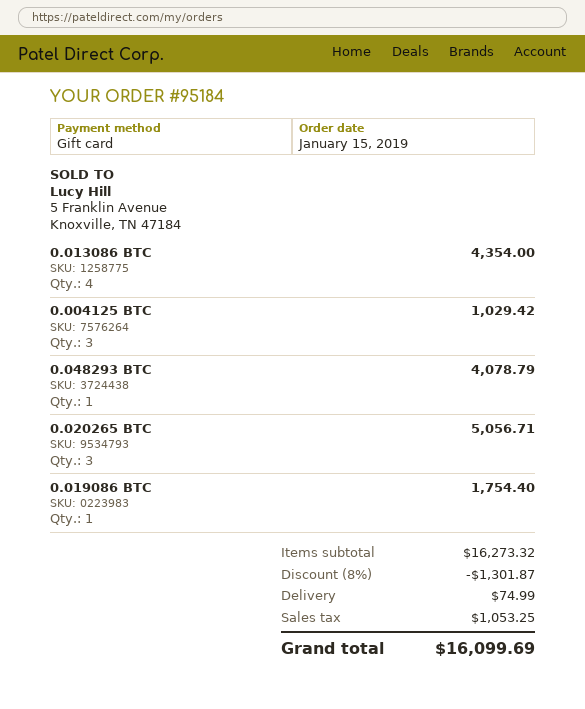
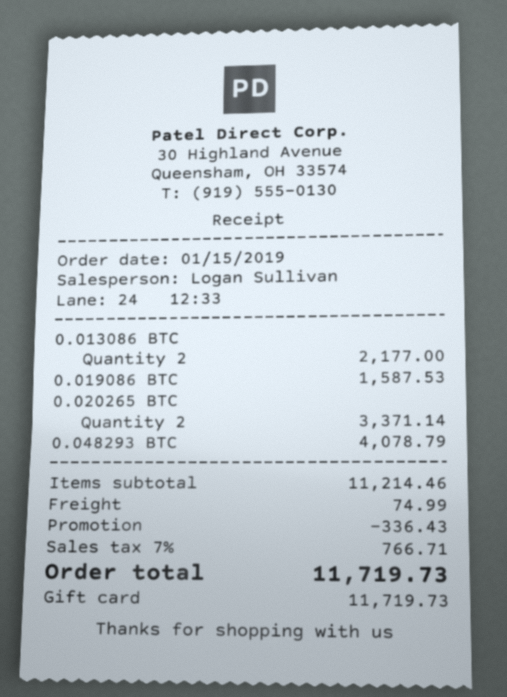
0.013086 BTC: 4 for 4354.00 -> 2 for 2177.00
0.004125 BTC: 3 for 1029.42 -> none
0.020265 BTC: 3 for 5056.71 -> 2 for 3371.14
0.019086 BTC: 1 for 1754.40 -> 1 for 1587.53
subtotal: 16273.32 -> 11214.46
discount: 1301.87 -> 336.43
tax: 1053.25 -> 766.71
total: 16099.69 -> 11719.73

